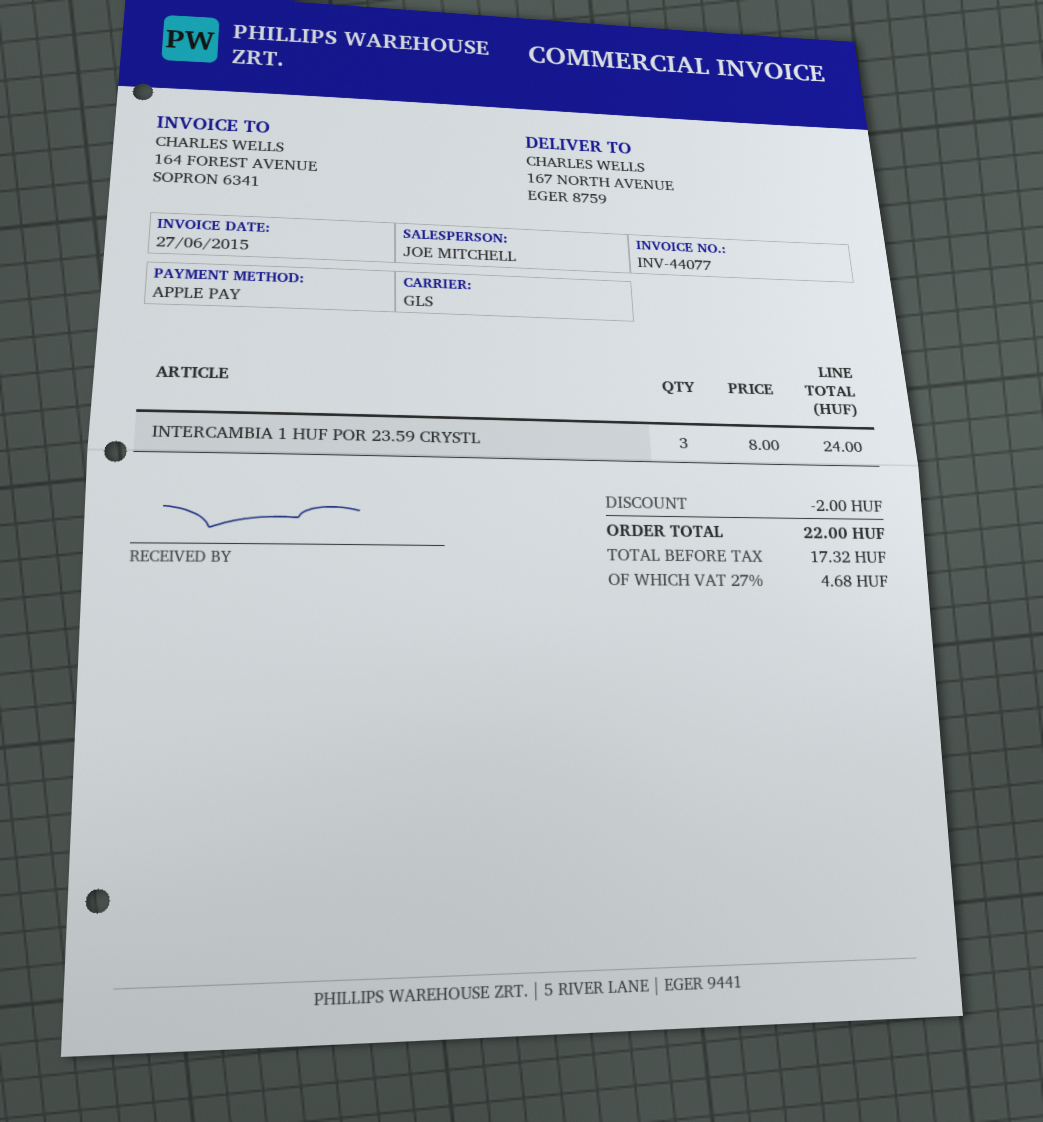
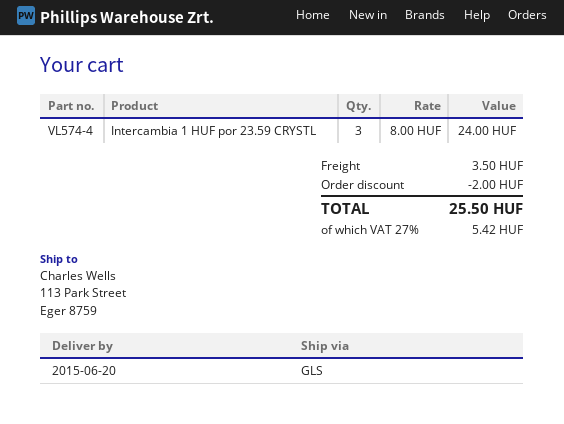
ship to: 167 NORTH AVENUE, EGER 8759 -> 113 Park Street, Eger 8759
shipping: none -> 3.50
tax: 27% = 4.68 -> 27% = 5.42
total: 22.00 -> 25.50

